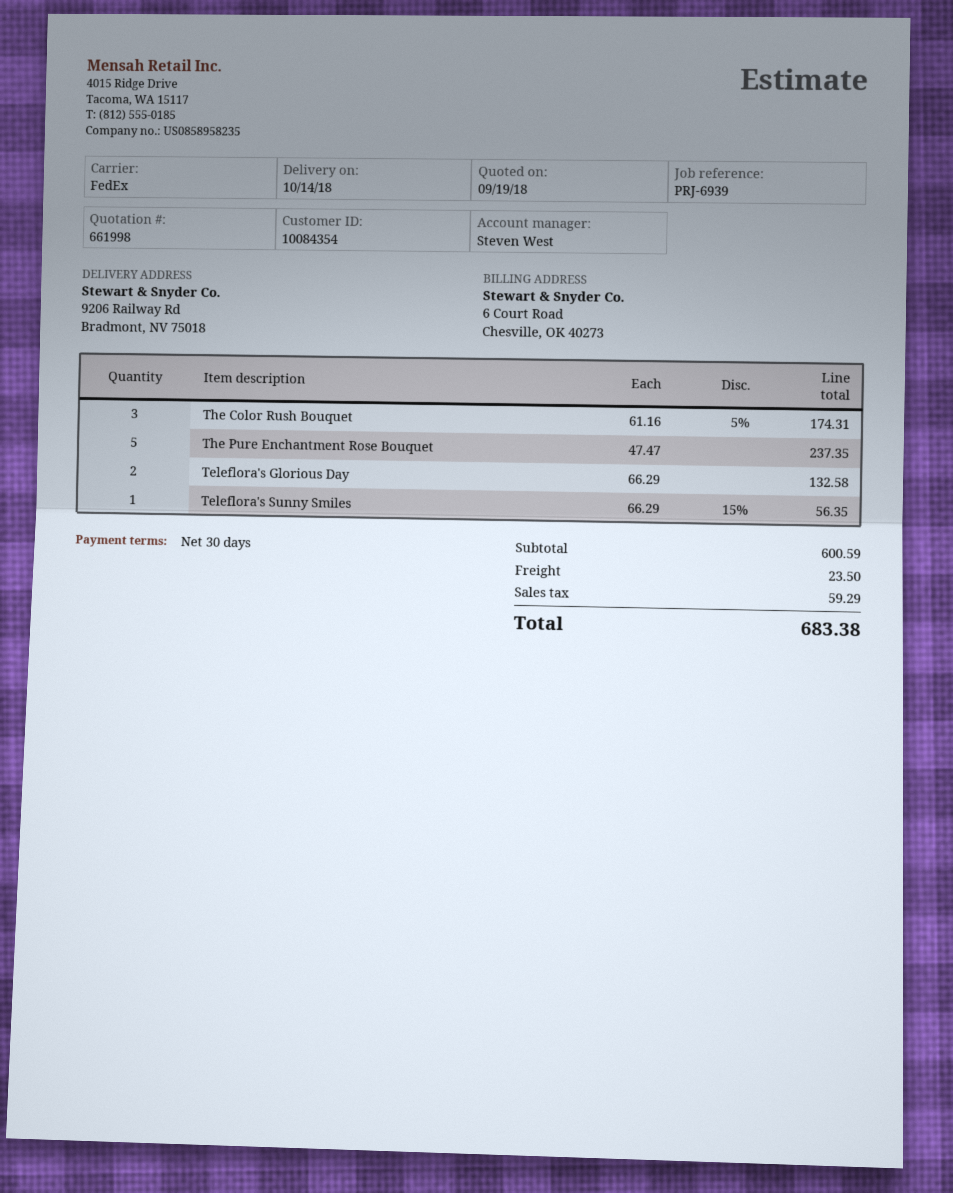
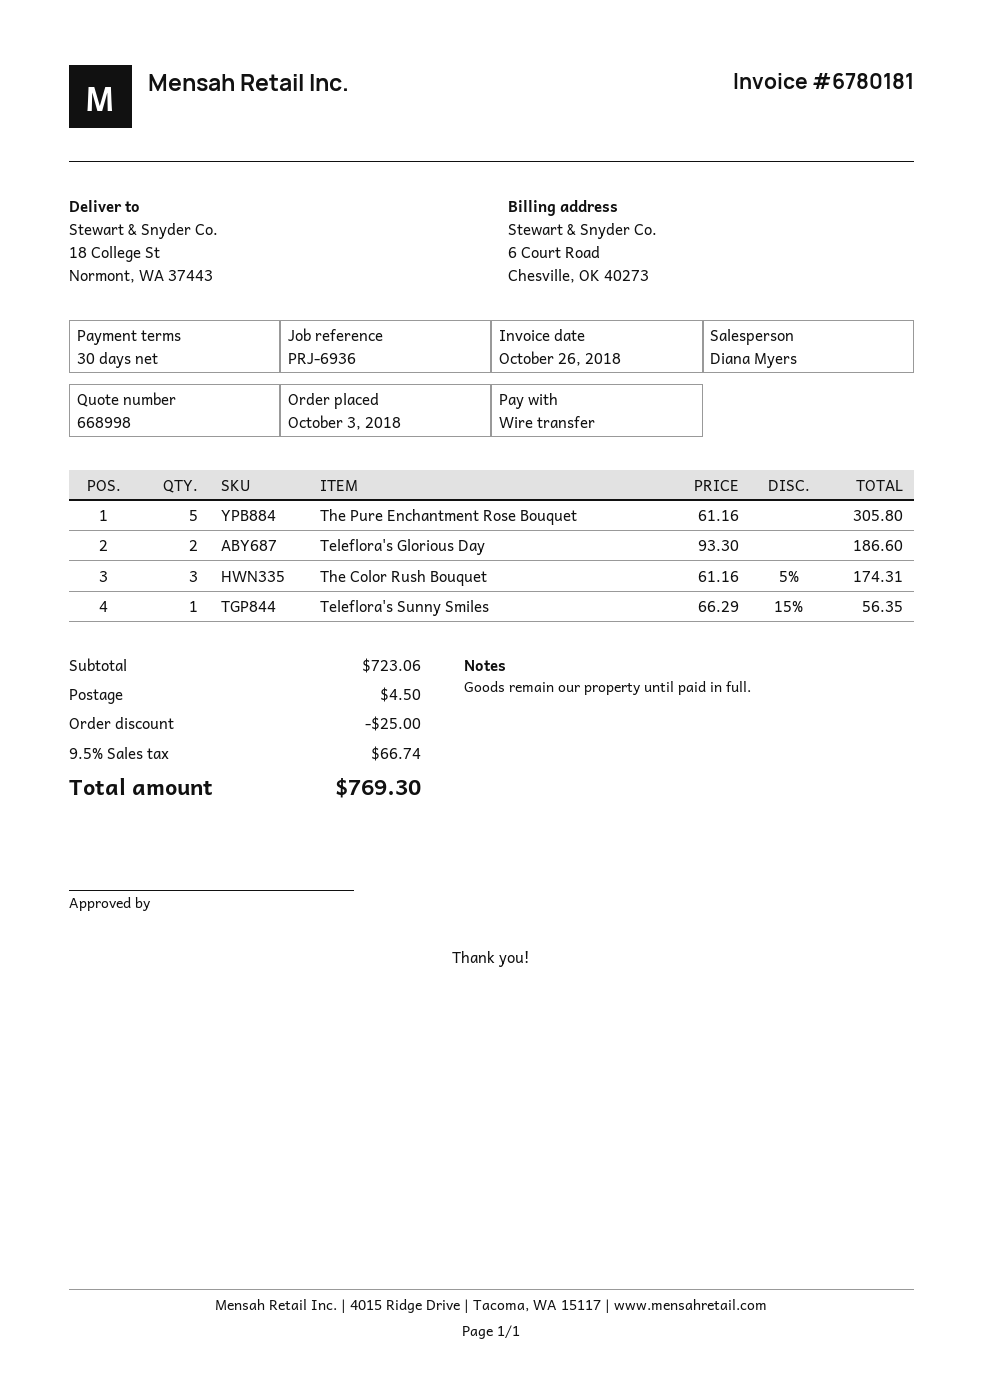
quote number: 661998 -> 668998
reference: PRJ-6939 -> PRJ-6936
sales rep: Steven West -> Diana Myers
ship to: 9206 Railway Rd, Bradmont, NV 75018 -> 18 College St, Normont, WA 37443
The Pure Enchantment Rose Bouquet: 5 x 47.47 = 237.35 -> 5 x 61.16 = 305.80
Teleflora's Glorious Day: 2 x 66.29 = 132.58 -> 2 x 93.30 = 186.60
subtotal: 600.59 -> 723.06
discount: none -> 25.00
shipping: 23.50 -> 4.50
tax: 59.29 -> 66.74
total: 683.38 -> 769.30

